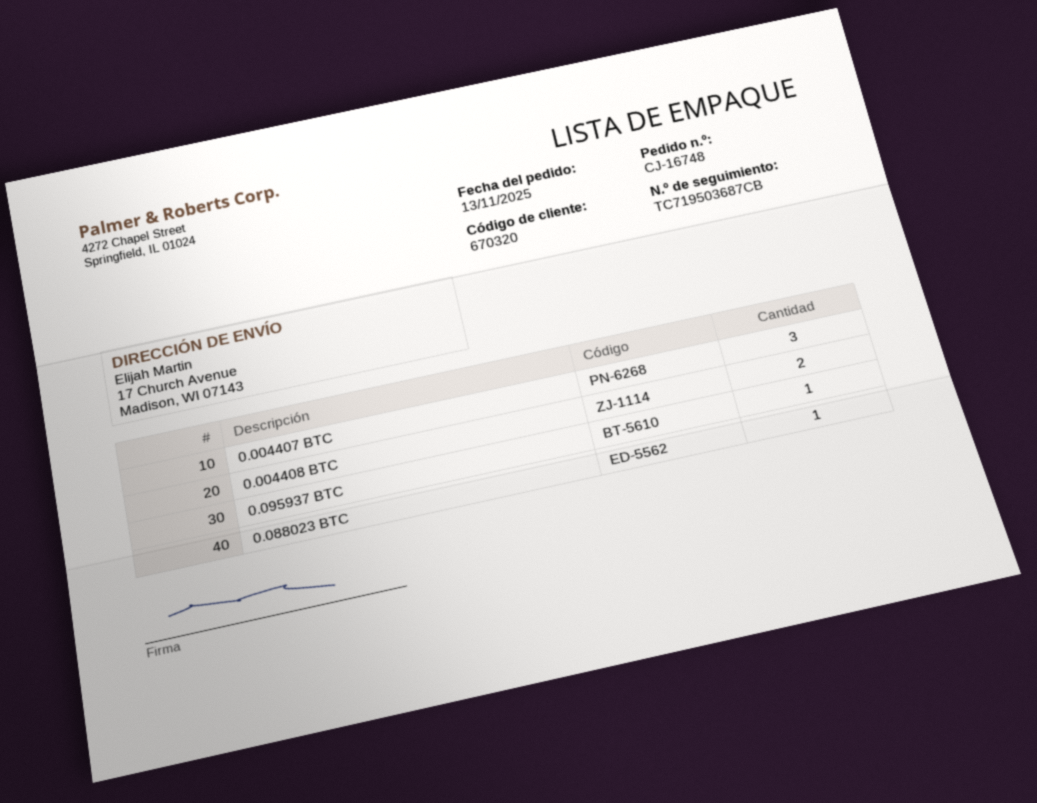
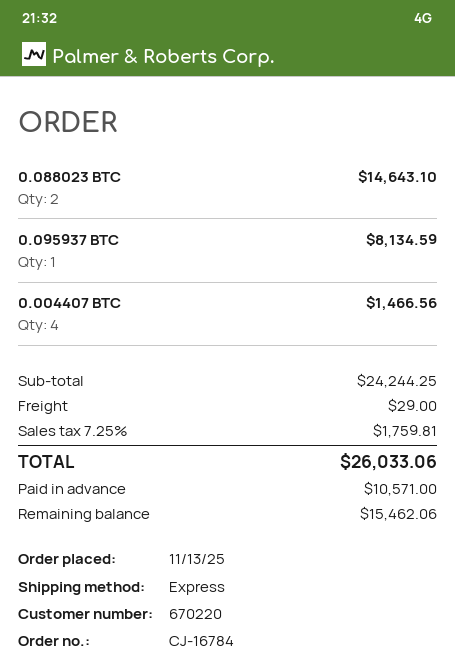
order number: CJ-16748 -> CJ-16784
customer number: 670320 -> 670220
0.004407 BTC: 3 -> 4
0.004408 BTC: 2 -> none
0.088023 BTC: 1 -> 2

